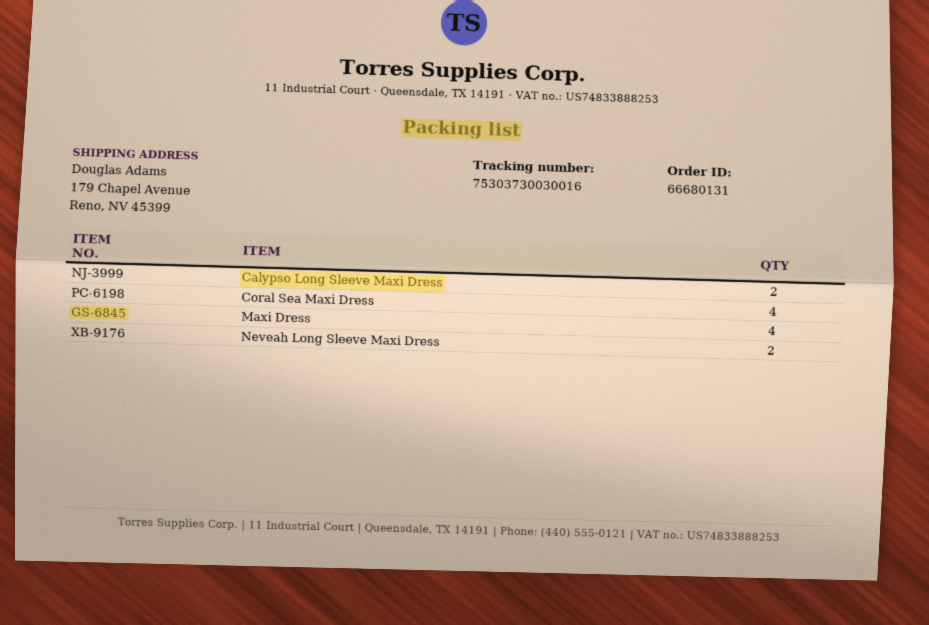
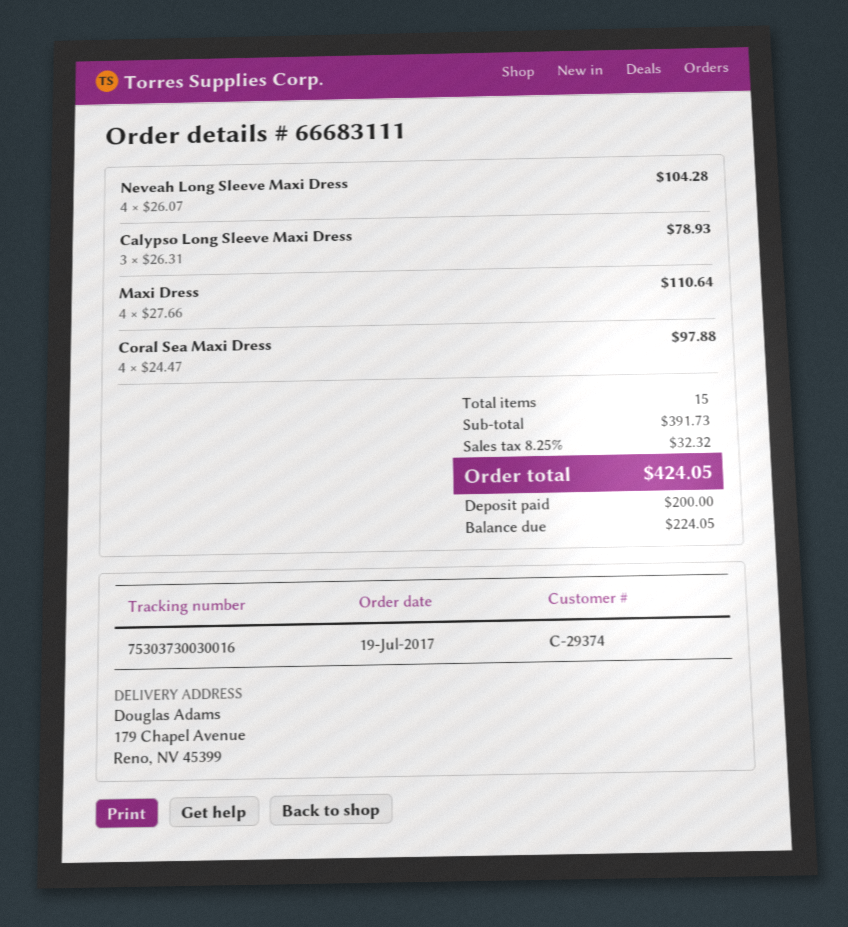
order number: 66680131 -> 66683111
Calypso Long Sleeve Maxi Dress: 2 -> 3
Neveah Long Sleeve Maxi Dress: 2 -> 4

